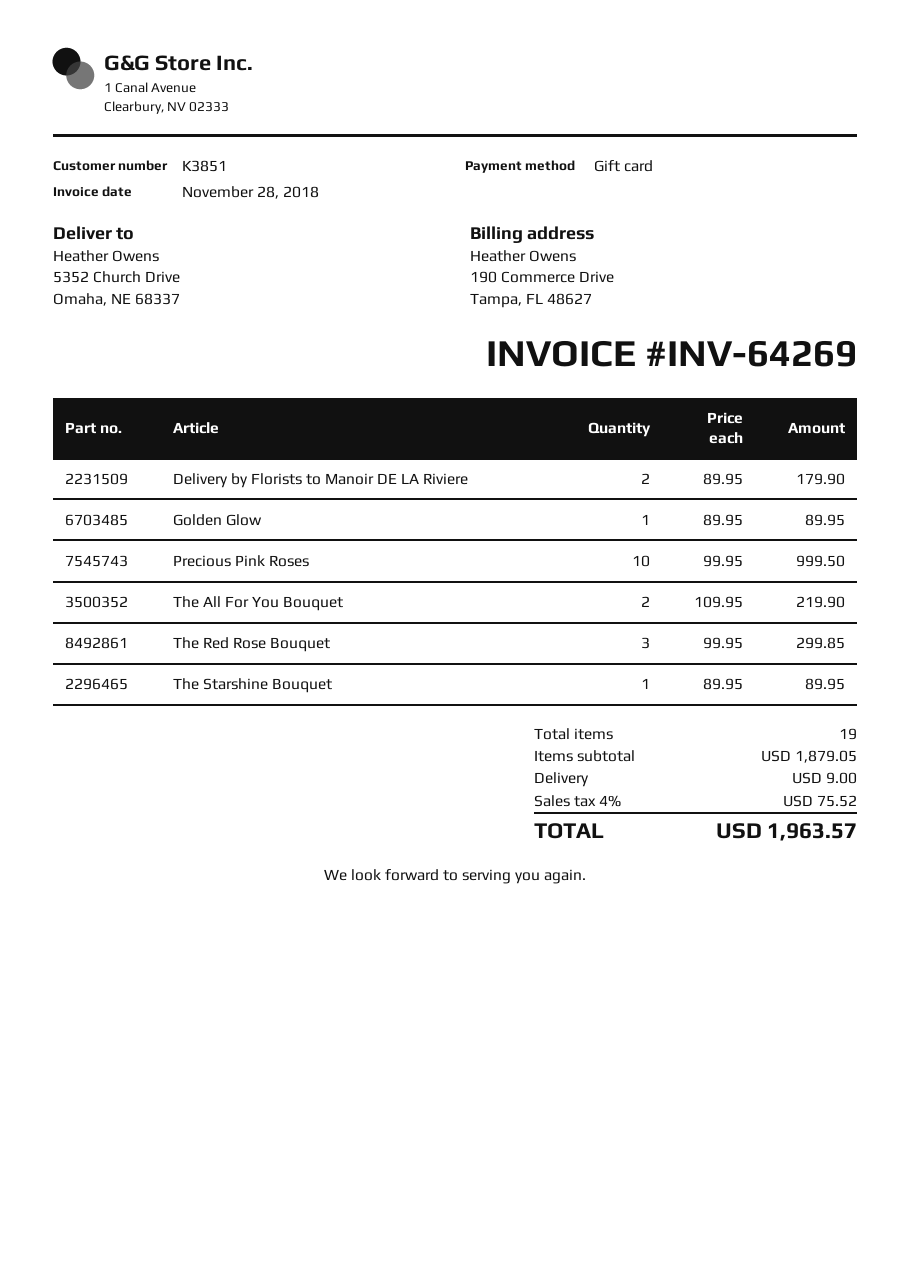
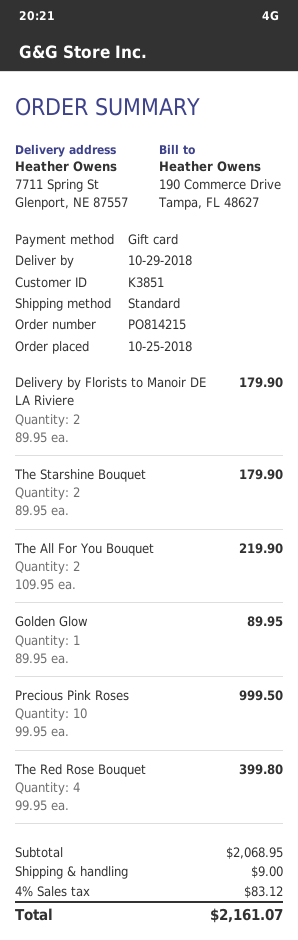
ship to: 5352 Church Drive, Omaha, NE 68337 -> 7711 Spring St, Glenport, NE 87557
The Red Rose Bouquet: 3 x 99.95 = 299.85 -> 4 x 99.95 = 399.80
The Starshine Bouquet: 1 x 89.95 = 89.95 -> 2 x 89.95 = 179.90
subtotal: 1879.05 -> 2068.95
tax: 4% = 75.52 -> 4% = 83.12
total: 1963.57 -> 2161.07

